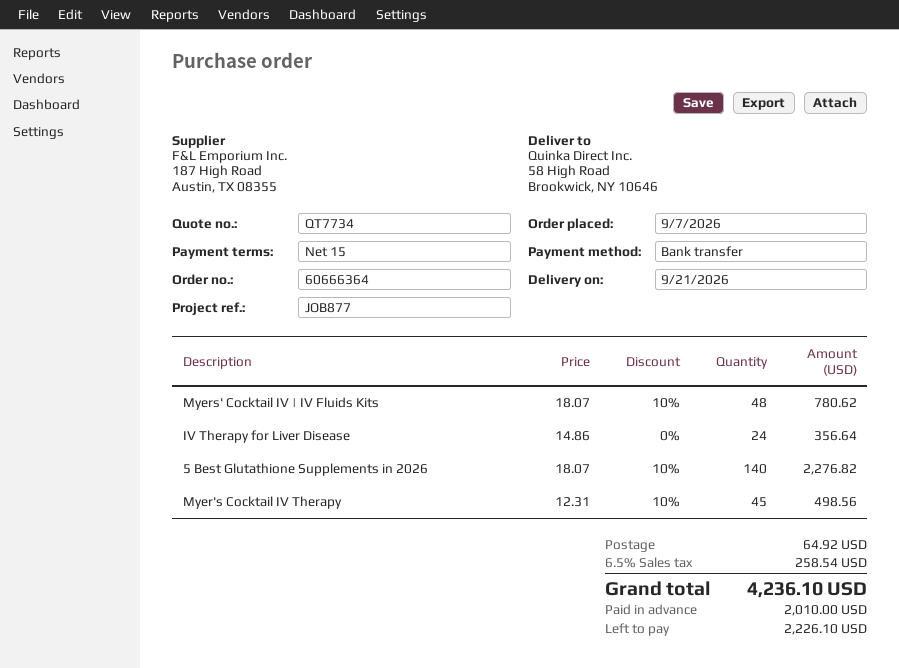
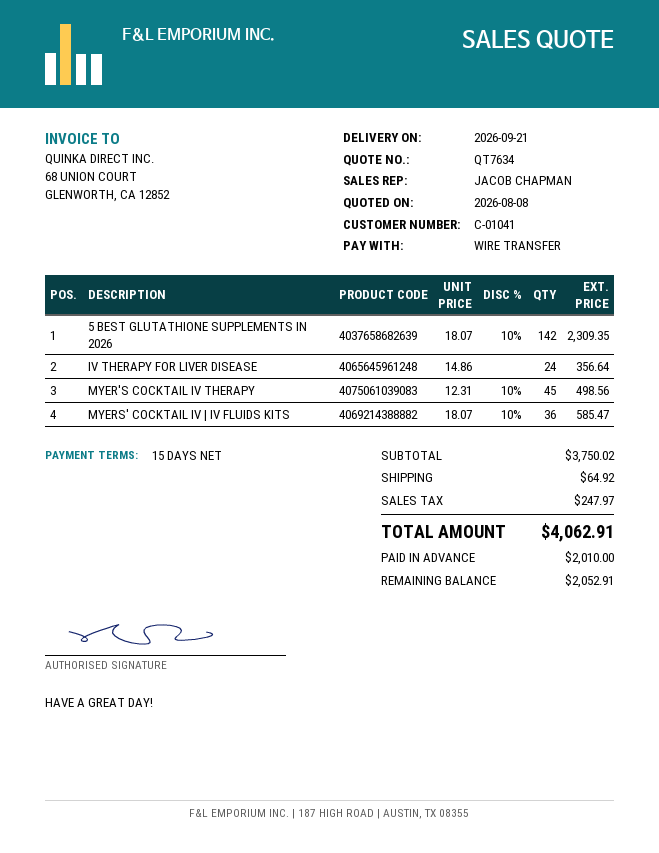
quote number: QT7734 -> QT7634
Myers' Cocktail IV | IV Fluids Kits: 48 x 18.07 - 10% = 780.62 -> 36 x 18.07 - 10% = 585.47
5 Best Glutathione Supplements in 2026: 140 x 18.07 - 10% = 2276.82 -> 142 x 18.07 - 10% = 2309.35
tax: 258.54 -> 247.97
total: 4236.10 -> 4062.91
balance: 2226.10 -> 2052.91

